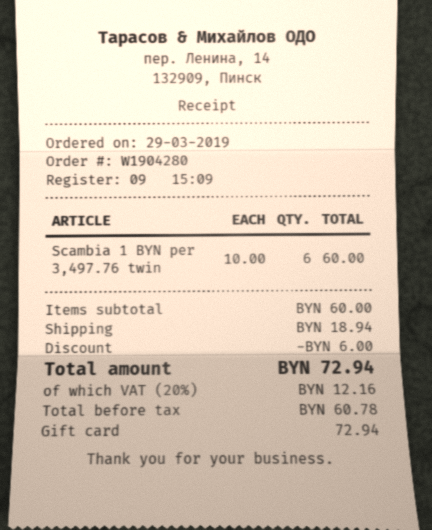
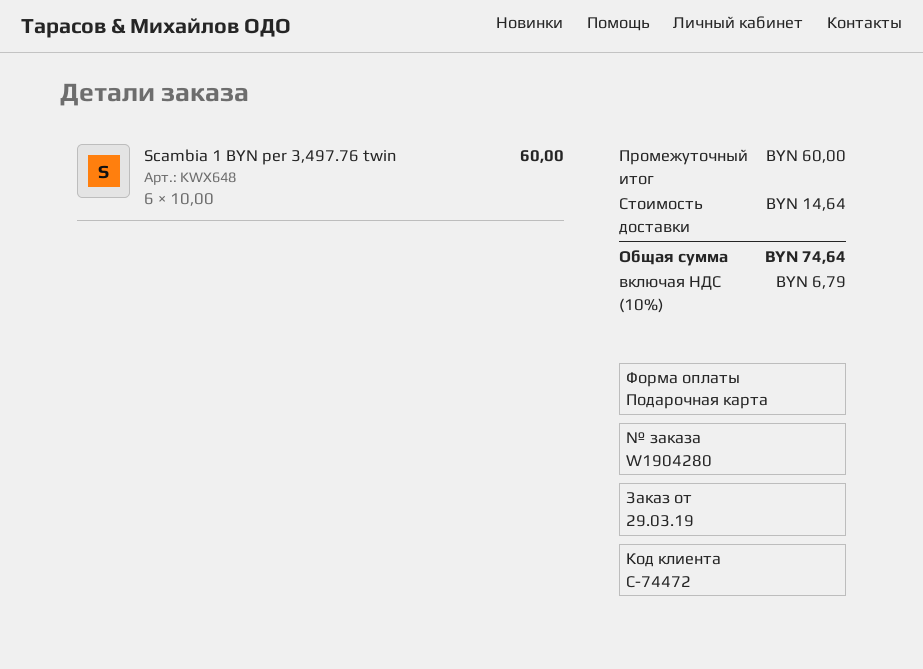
discount: 6.00 -> none
shipping: 18.94 -> 14.64
tax: 20% = 12.16 -> 10% = 6.79
total: 72.94 -> 74.64

